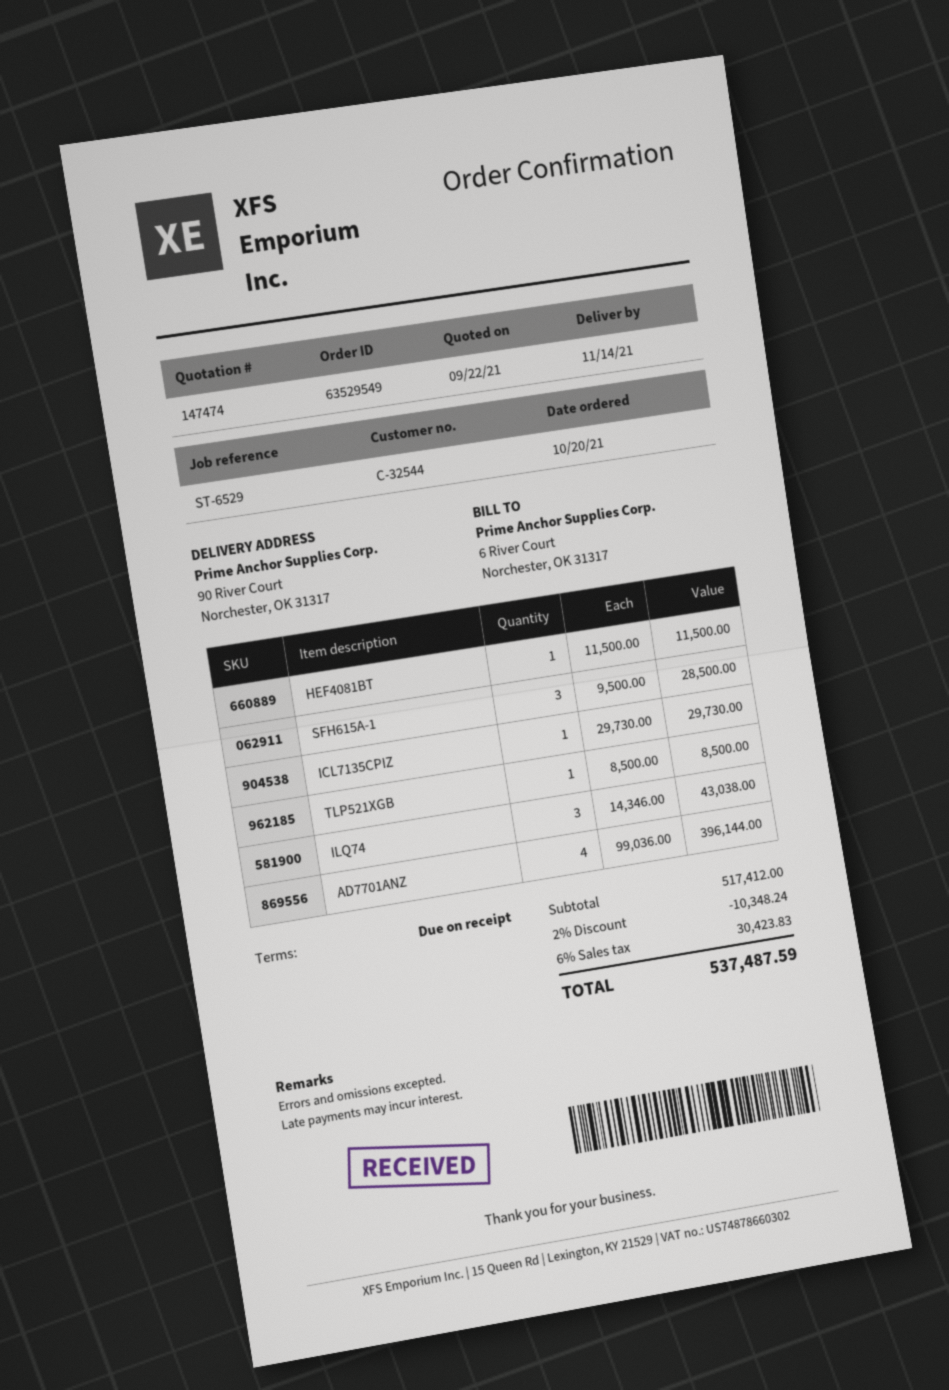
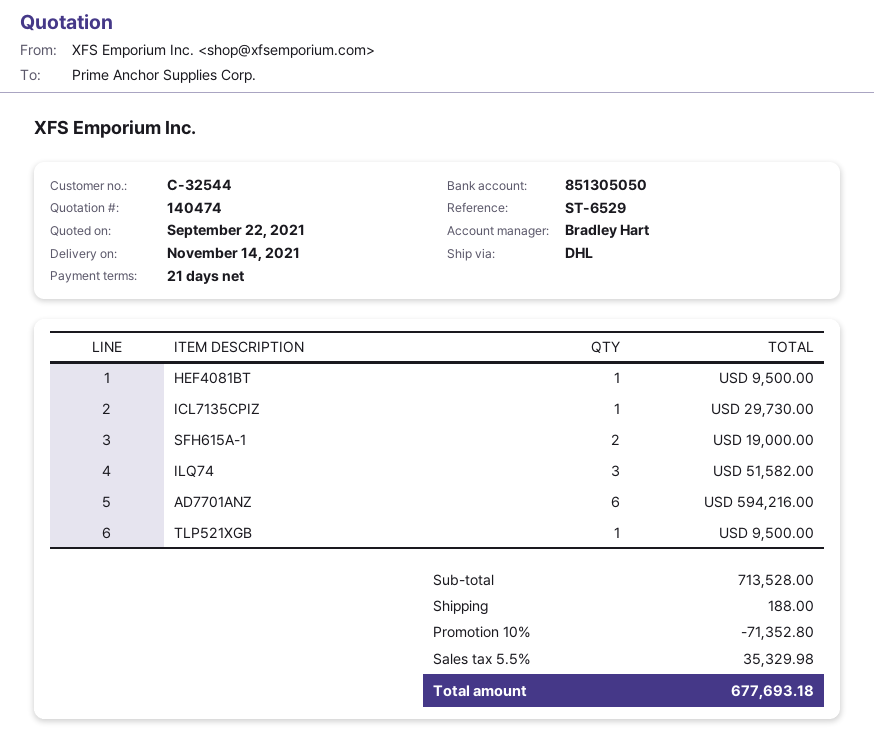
quote number: 147474 -> 140474
payment terms: on receipt -> 21 days
HEF4081BT: 1 for 11500.00 -> 1 for 9500.00
SFH615A-1: 3 for 28500.00 -> 2 for 19000.00
TLP521XGB: 1 for 8500.00 -> 1 for 9500.00
ILQ74: 3 for 43038.00 -> 3 for 51582.00
AD7701ANZ: 4 for 396144.00 -> 6 for 594216.00
subtotal: 517412.00 -> 713528.00
discount: 2% = 10348.24 -> 10% = 71352.80
shipping: none -> 188.00
tax: 6% = 30423.83 -> 5.5% = 35329.98
total: 537487.59 -> 677693.18

